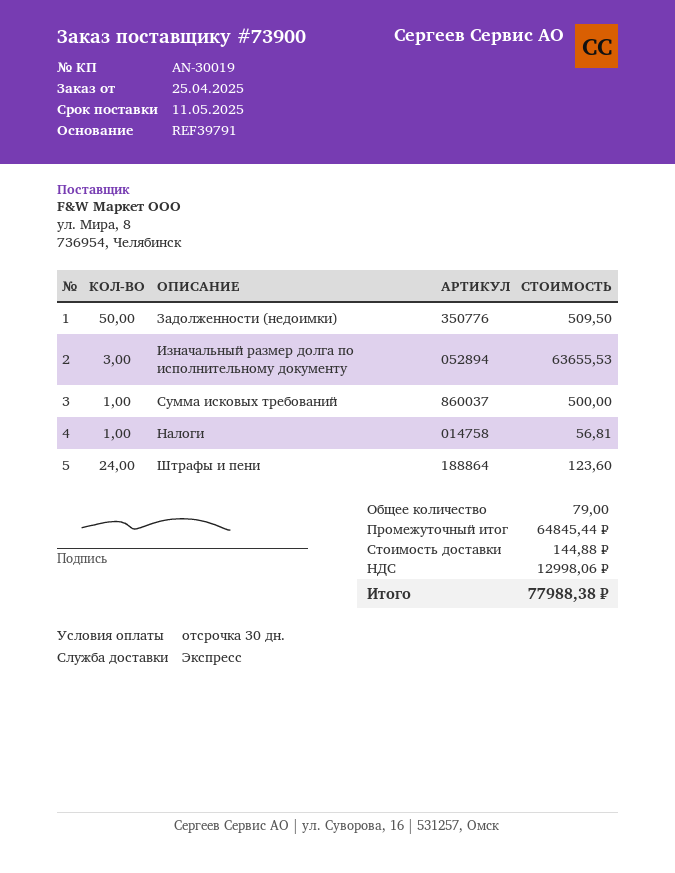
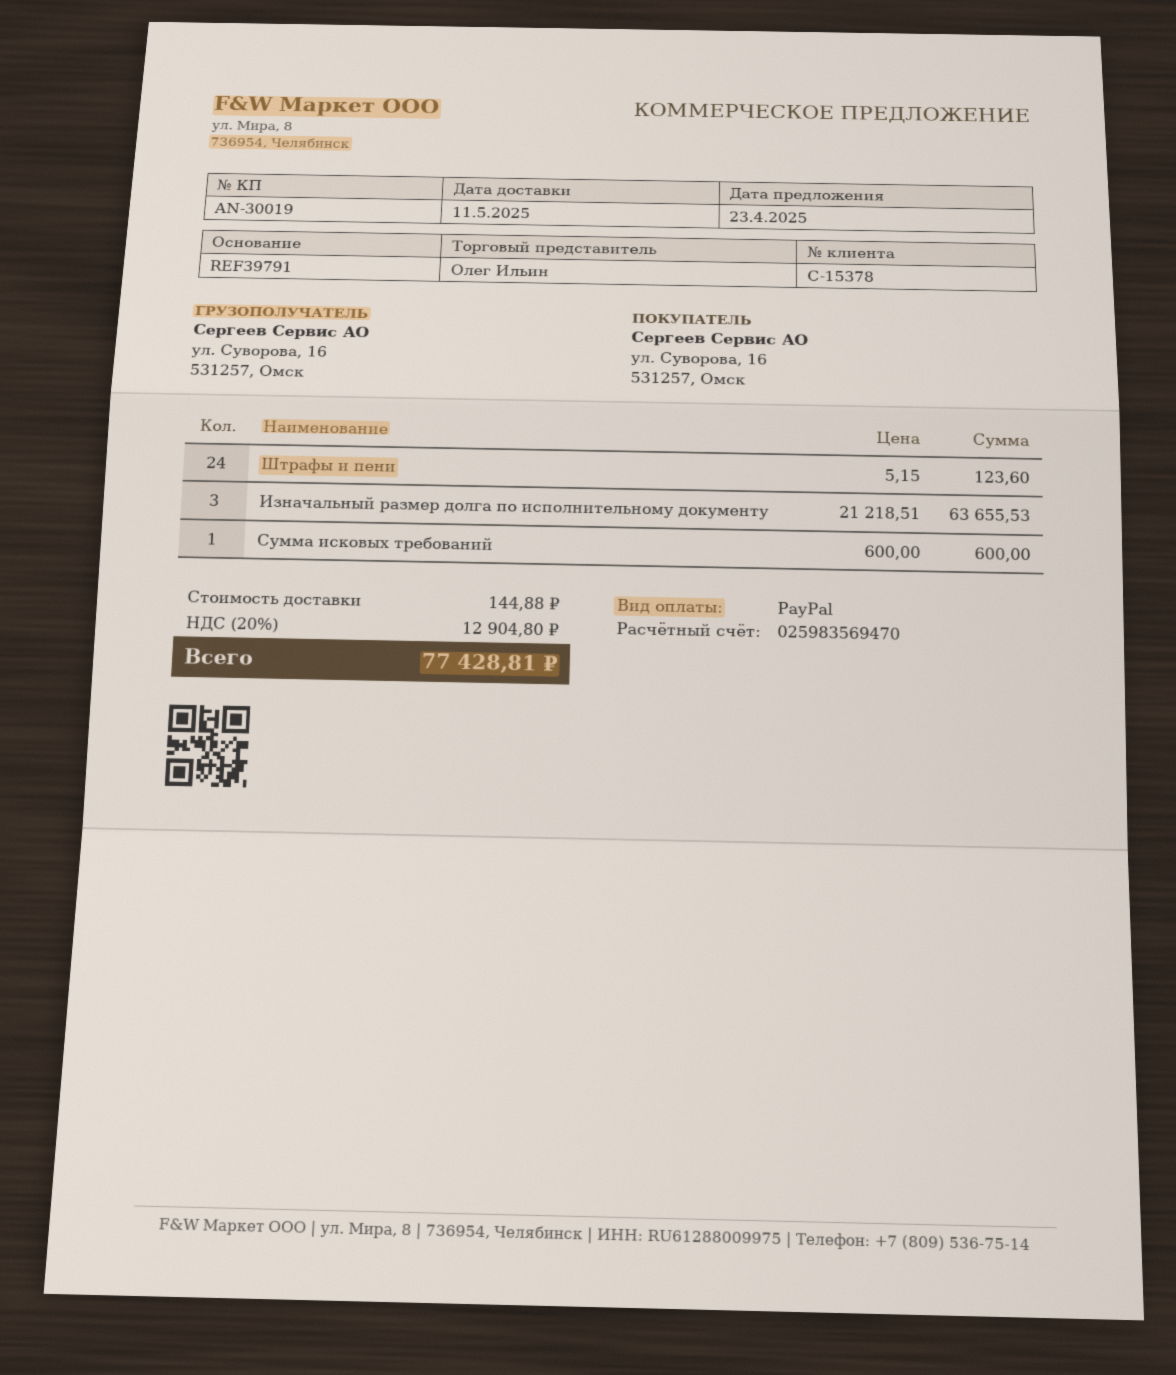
Задолженности (недоимки): 50 for 509.50 -> none
Сумма исковых требований: 1 for 500.00 -> 1 for 600.00
Налоги: 1 for 56.81 -> none
tax: 12998.06 -> 12904.80
total: 77988.38 -> 77428.81

